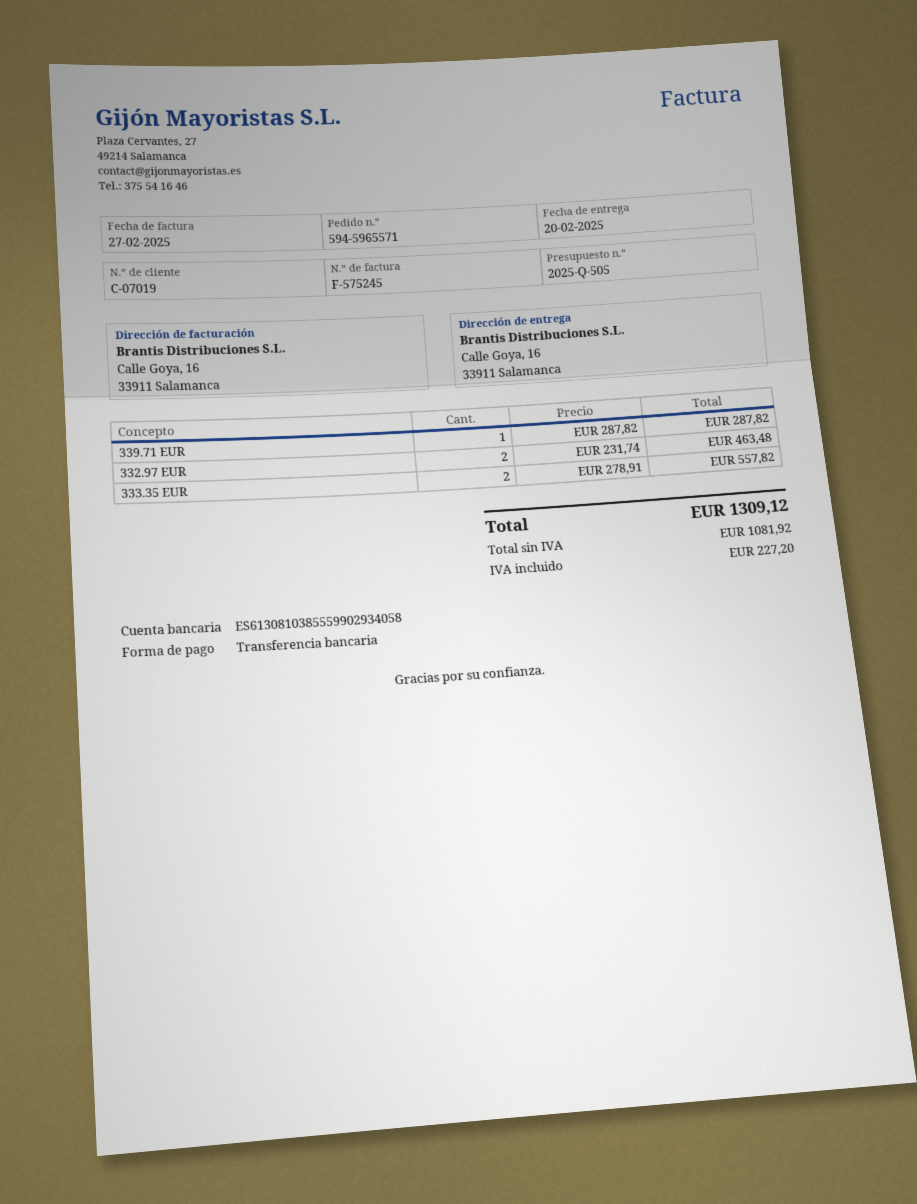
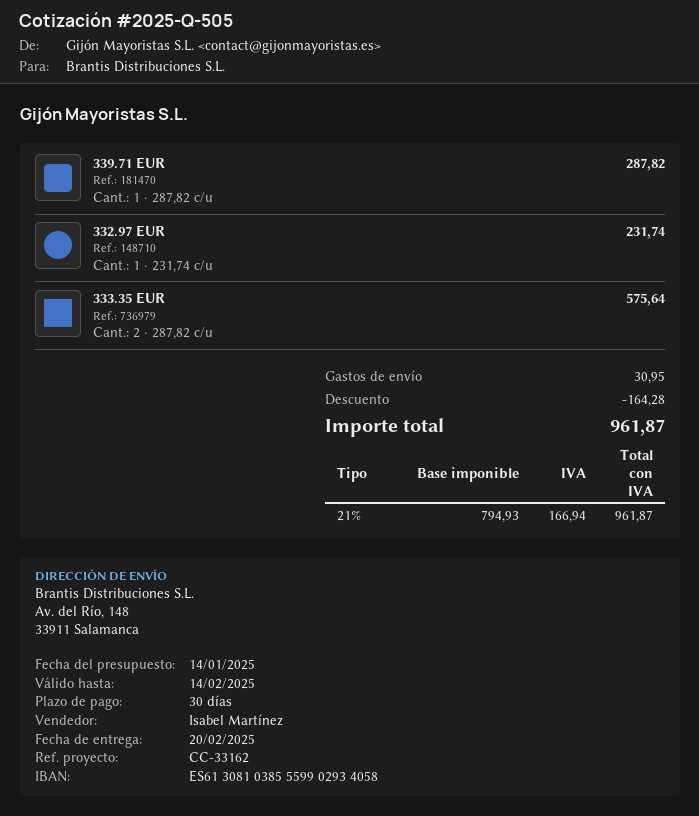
ship to: Calle Goya, 16, 33911 Salamanca -> Av. del Río, 148, 33911 Salamanca
332.97 EUR: 2 x 231.74 = 463.48 -> 1 x 231.74 = 231.74
333.35 EUR: 2 x 278.91 = 557.82 -> 2 x 287.82 = 575.64
discount: none -> 164.28
shipping: none -> 30.95
net: 1081.92 -> 794.93
tax: 227.20 -> 166.94
total: 1309.12 -> 961.87

